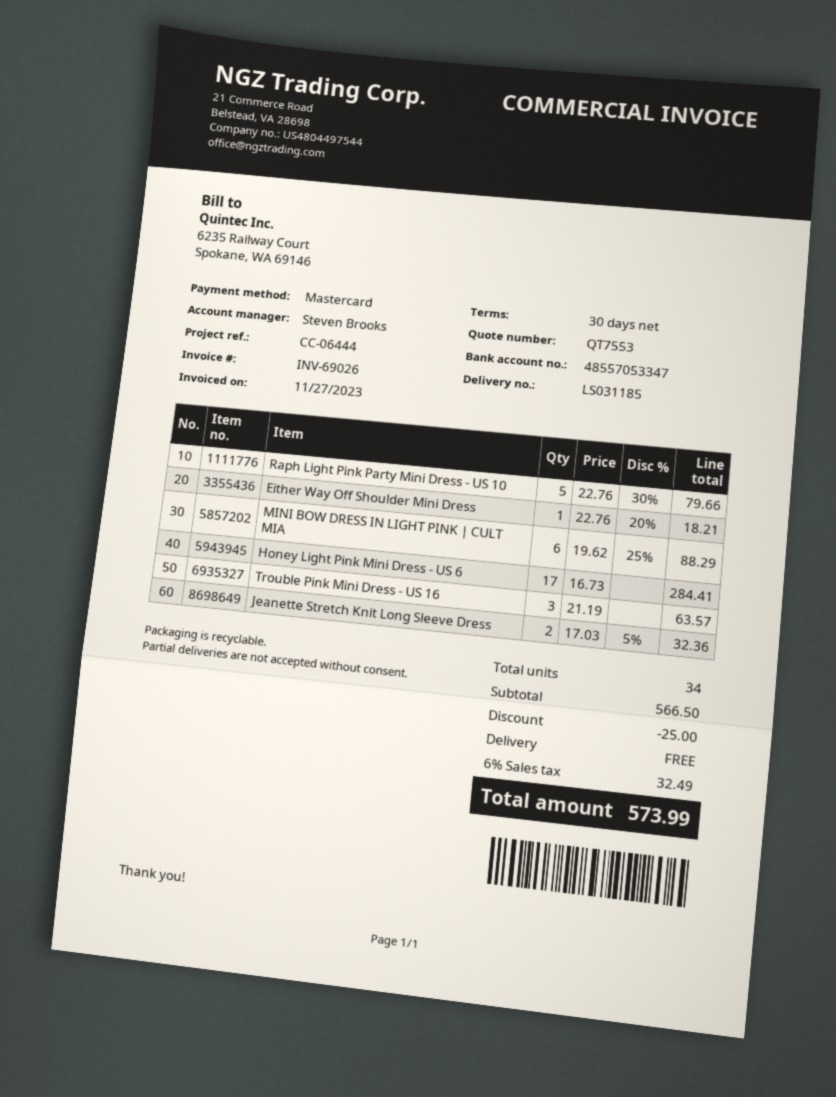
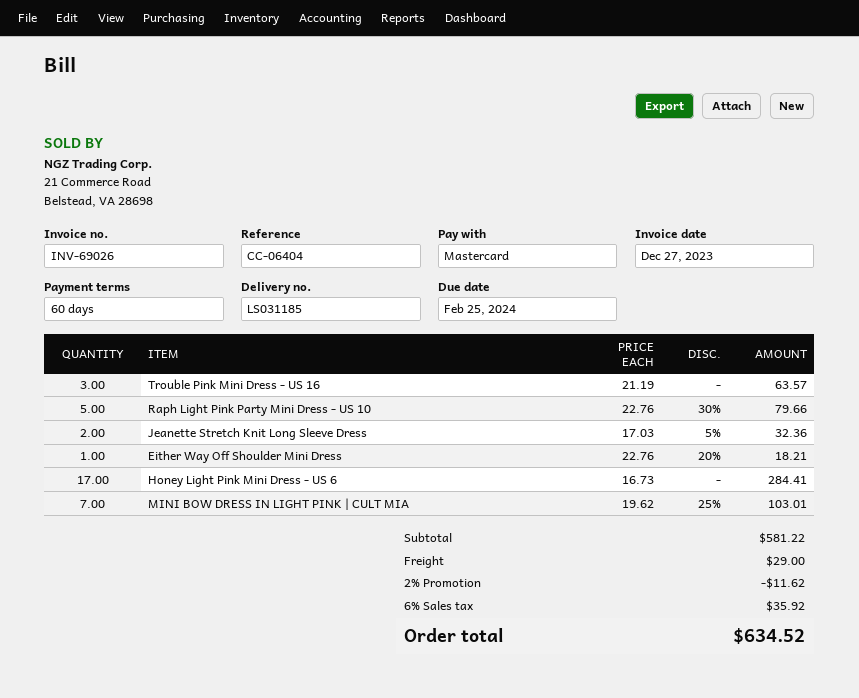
invoice date: 2023-11-27 -> 2023-12-27
payment terms: 30 days -> 60 days
reference: CC-06444 -> CC-06404
MINI BOW DRESS IN LIGHT PINK | CULT MIA: 6 x 19.62 - 25% = 88.29 -> 7 x 19.62 - 25% = 103.01
subtotal: 566.50 -> 581.22
discount: 25.00 -> 11.62
shipping: 0.00 -> 29.00
tax: 6% = 32.49 -> 6% = 35.92
total: 573.99 -> 634.52

